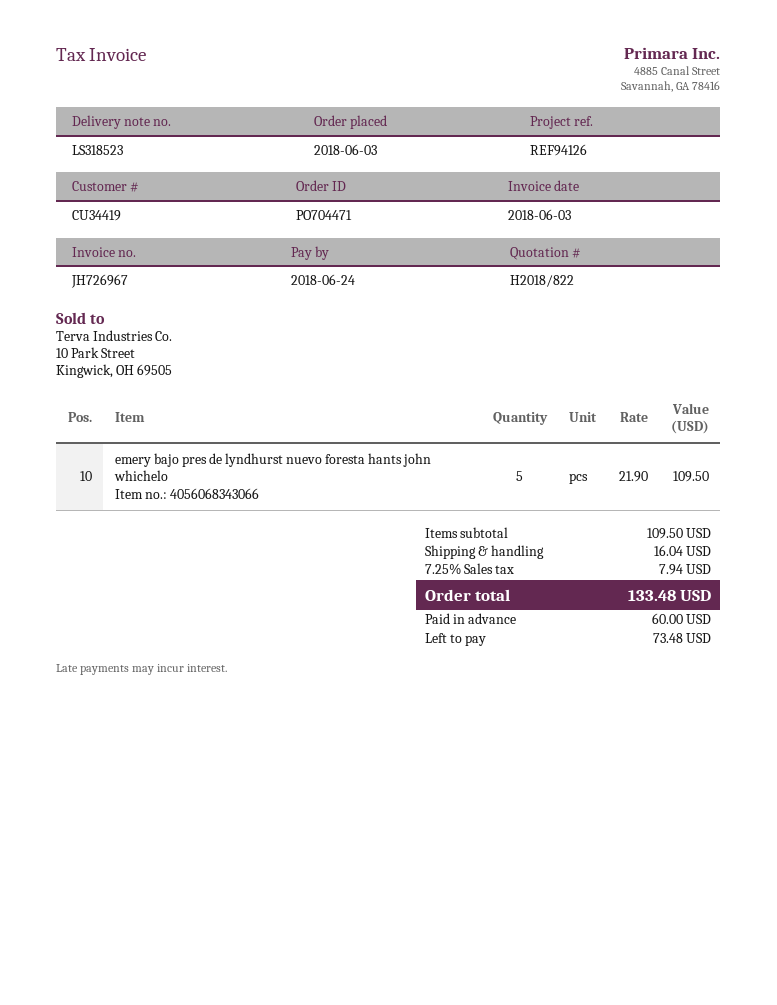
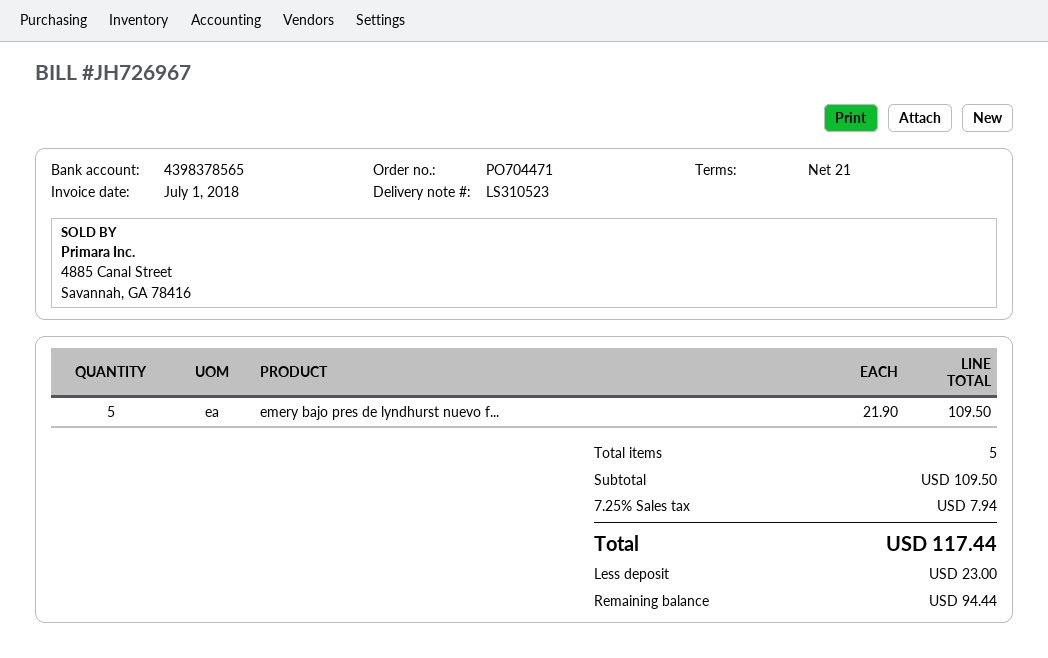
delivery note number: LS318523 -> LS310523
invoice date: 2018-06-03 -> 2018-07-01
shipping: 16.04 -> none
total: 133.48 -> 117.44
deposit: 60.00 -> 23.00
balance: 73.48 -> 94.44

